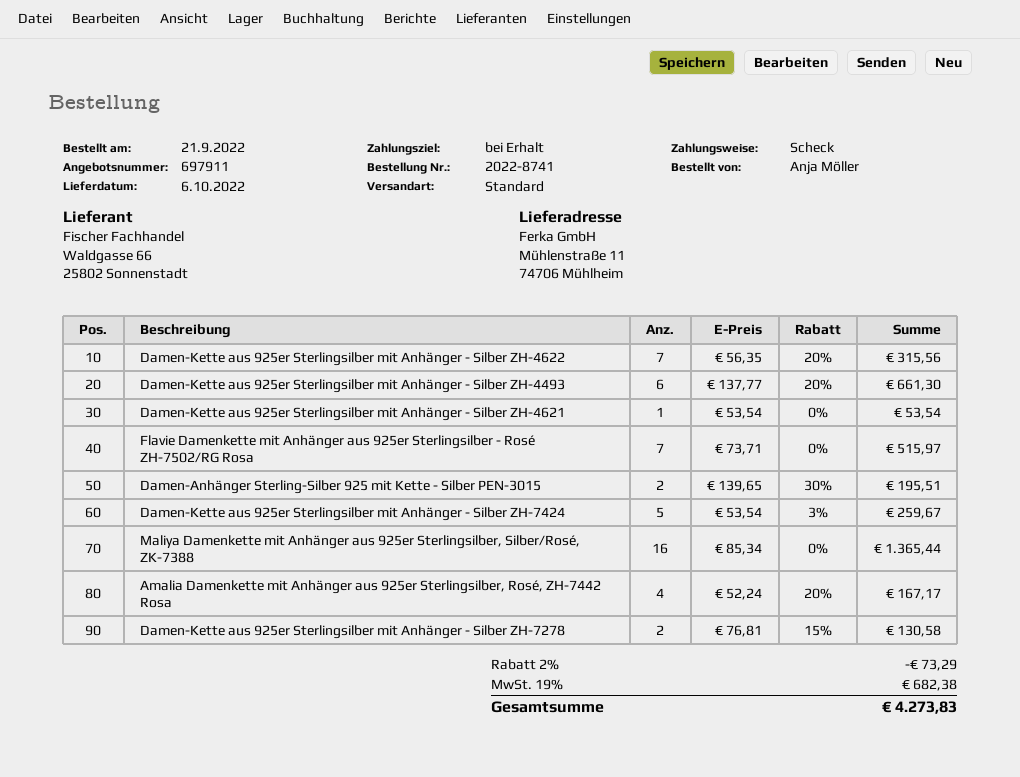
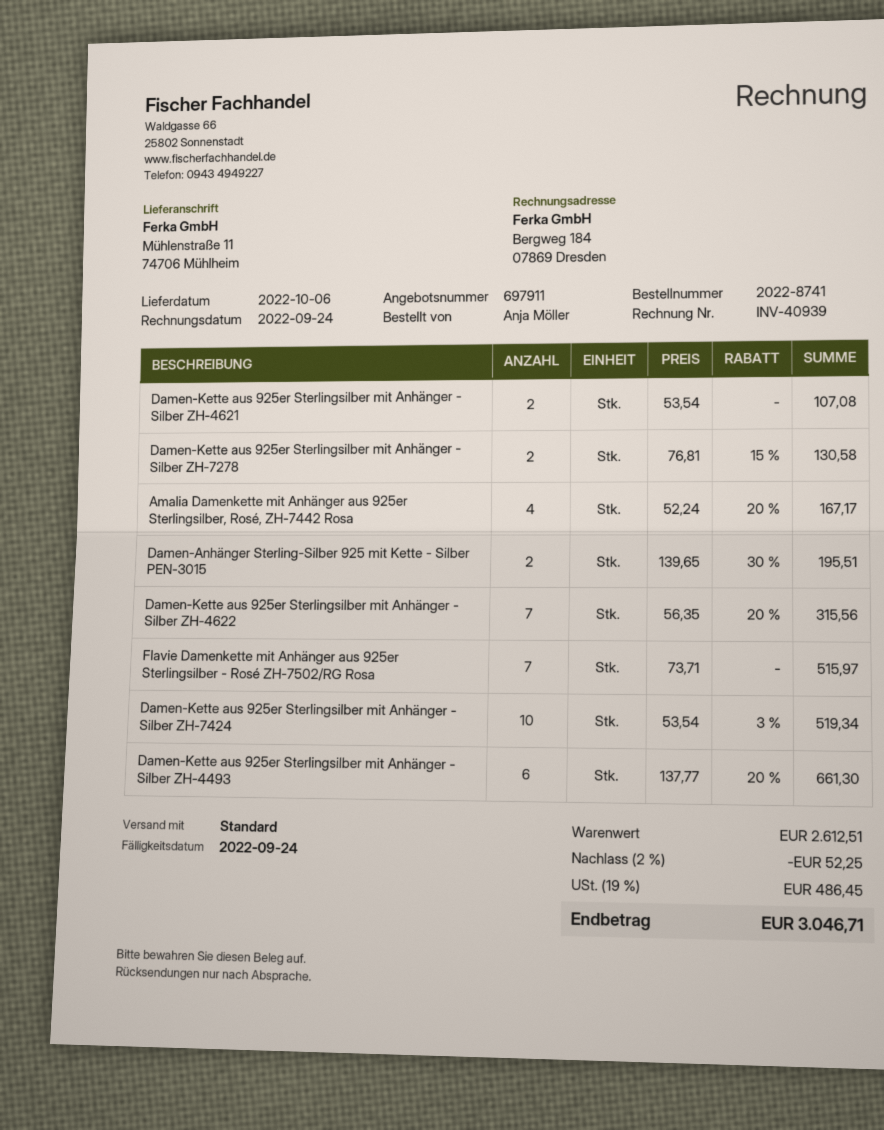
Damen-Kette aus 925er Sterlingsilber mit Anhänger - Silber ZH-4621: 1 x 53.54 = 53.54 -> 2 x 53.54 = 107.08
Damen-Kette aus 925er Sterlingsilber mit Anhänger - Silber ZH-7424: 5 x 53.54 - 3% = 259.67 -> 10 x 53.54 - 3% = 519.34
Maliya Damenkette mit Anhänger aus 925er Sterlingsilber, Silber/Rosé, ZK-7388: 16 x 85.34 = 1365.44 -> none
discount: 2% = 73.29 -> 2% = 52.25
tax: 19% = 682.38 -> 19% = 486.45
total: 4273.83 -> 3046.71

